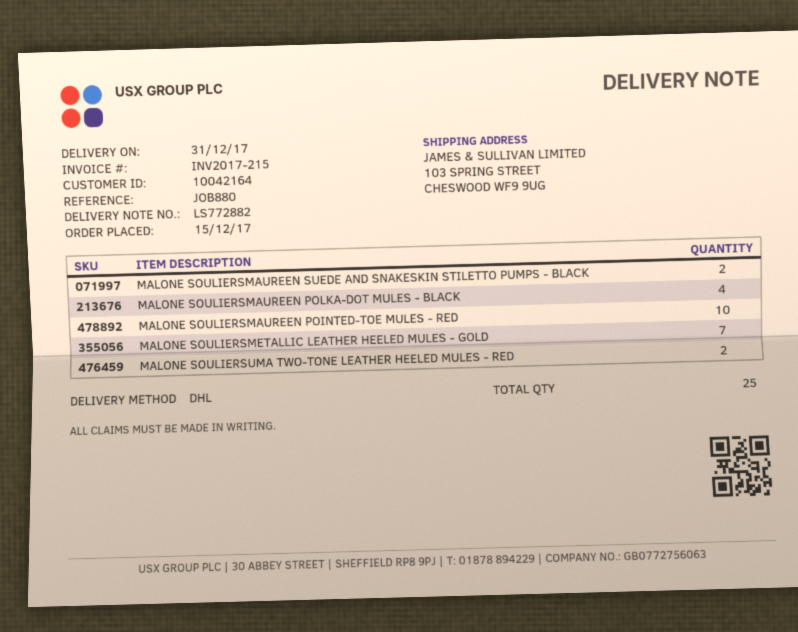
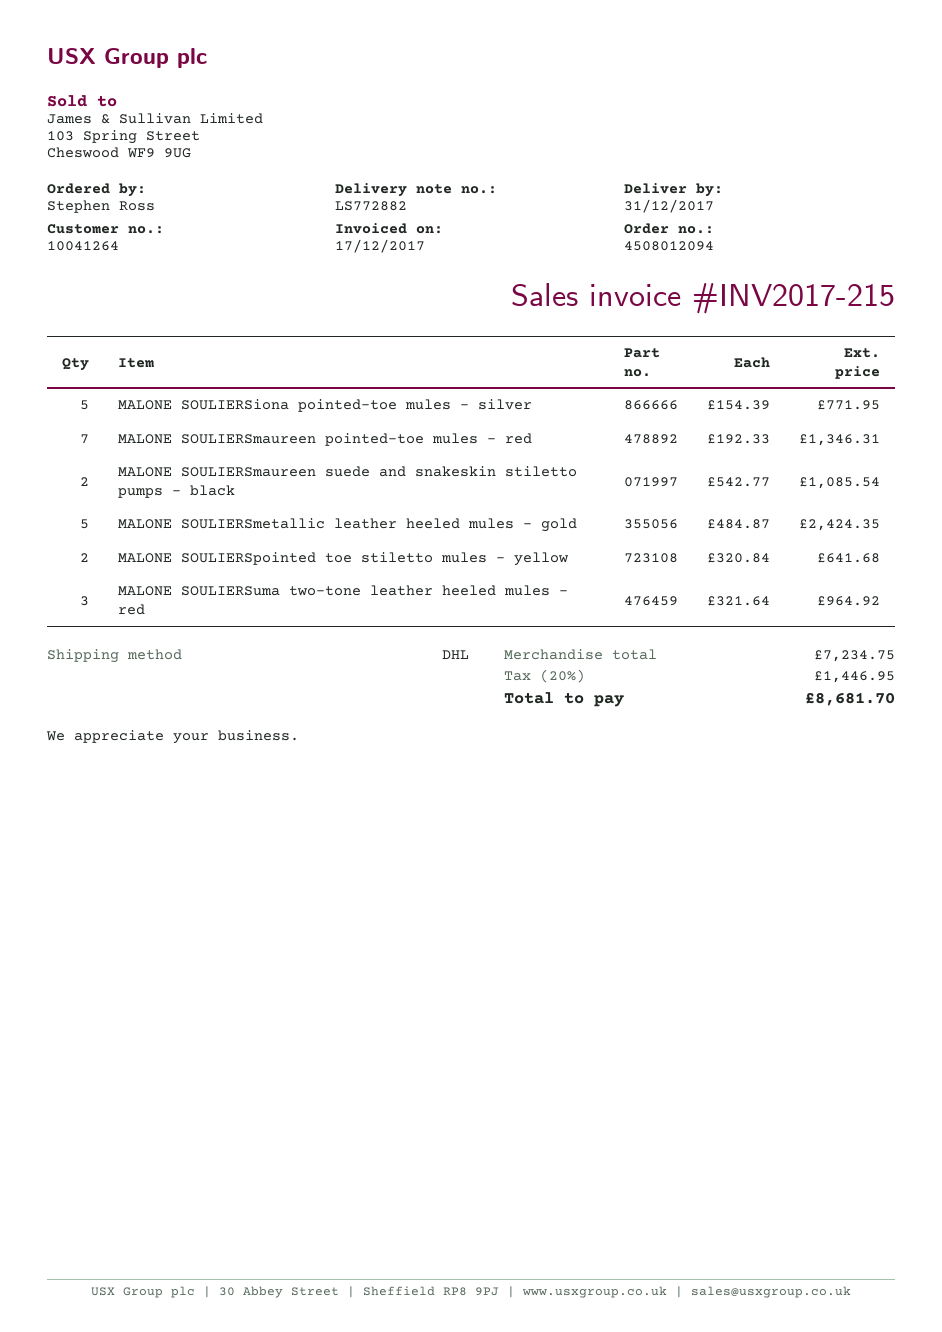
customer number: 10042164 -> 10041264
MALONE SOULIERSMAUREEN POLKA-DOT MULES - BLACK: 4 -> none
MALONE SOULIERSMAUREEN POINTED-TOE MULES - RED: 10 -> 7
MALONE SOULIERSMETALLIC LEATHER HEELED MULES - GOLD: 7 -> 5
MALONE SOULIERSUMA TWO-TONE LEATHER HEELED MULES - RED: 2 -> 3
MALONE SOULIERSiona pointed-toe mules - silver: none -> 5
MALONE SOULIERSpointed toe stiletto mules - yellow: none -> 2

